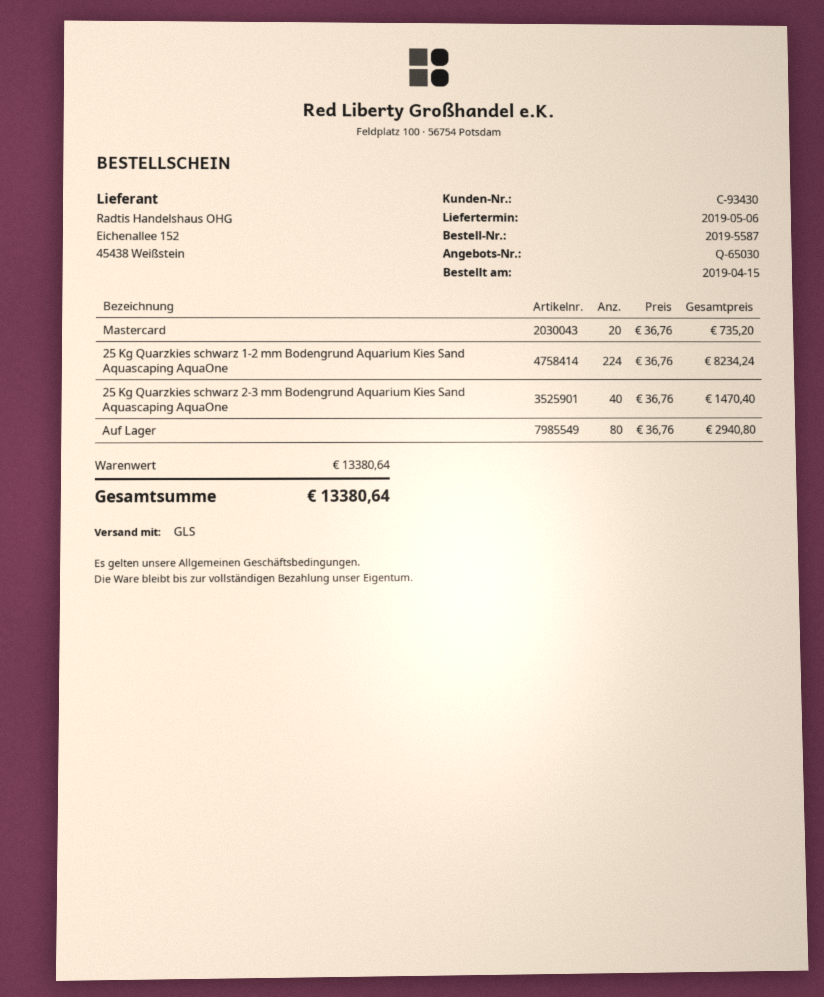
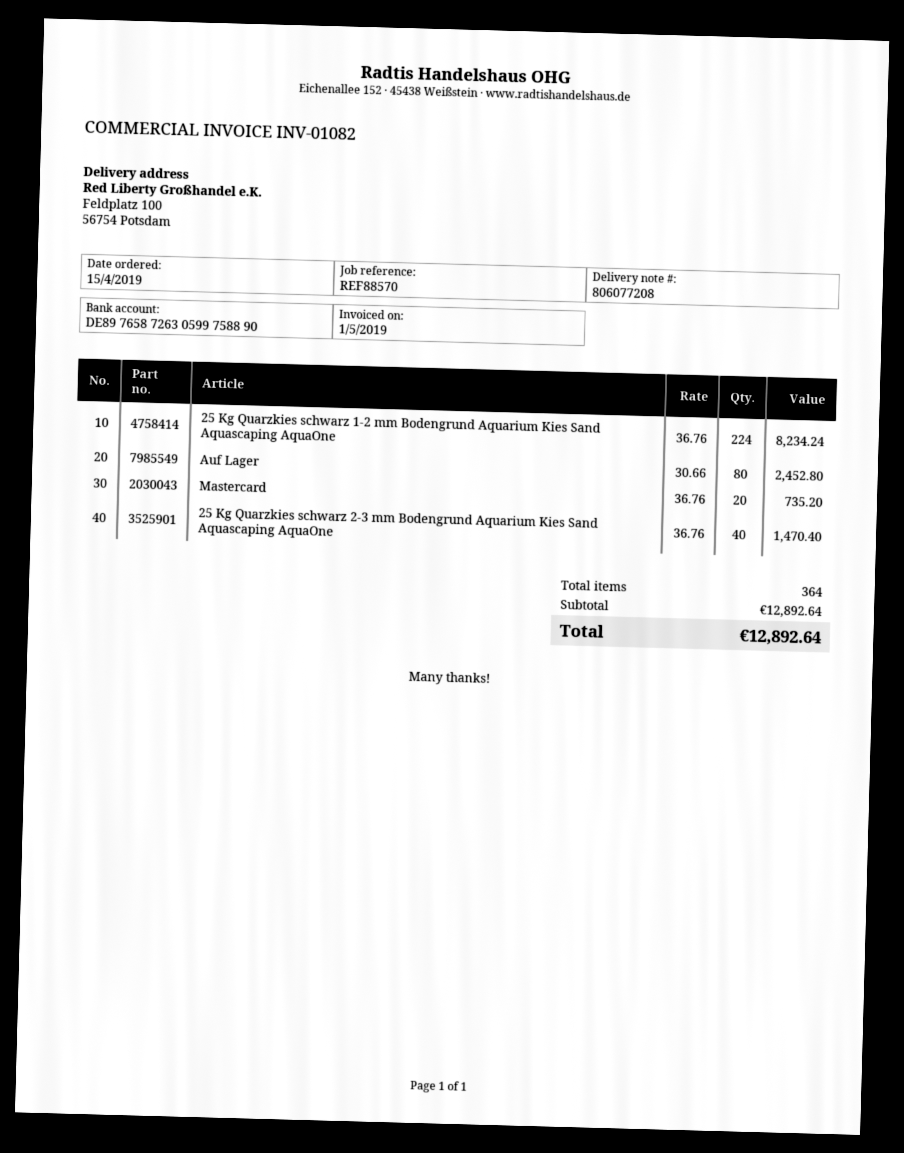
Auf Lager: 80 x 36.76 = 2940.80 -> 80 x 30.66 = 2452.80
subtotal: 13380.64 -> 12892.64
total: 13380.64 -> 12892.64

